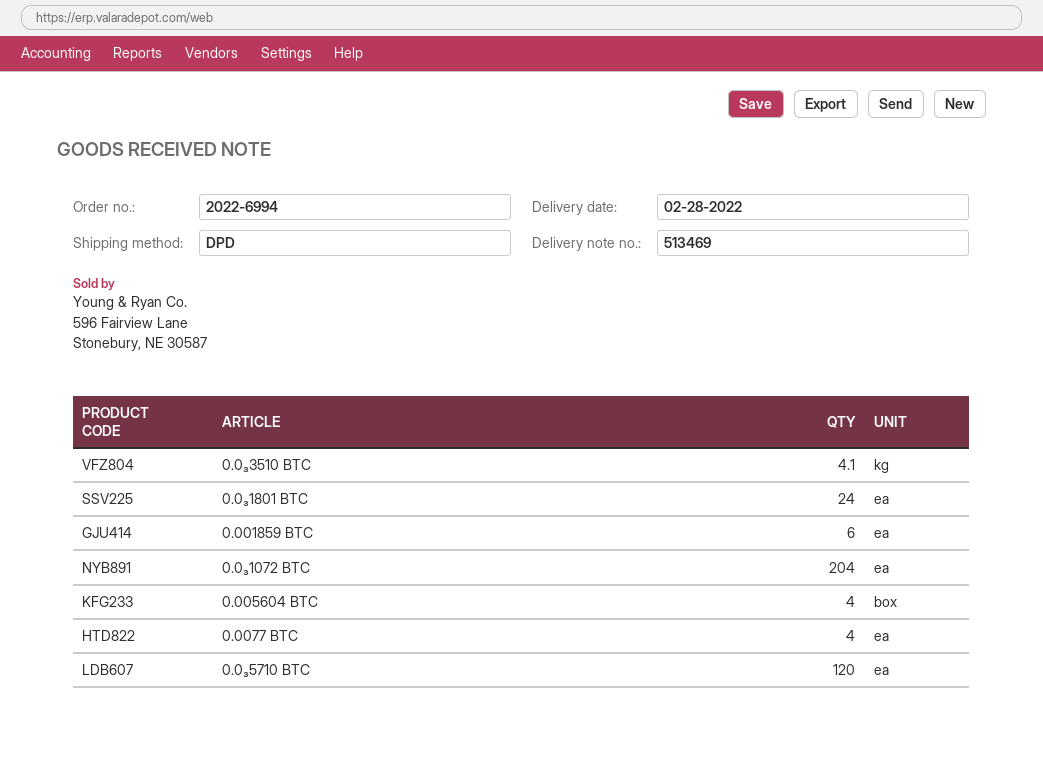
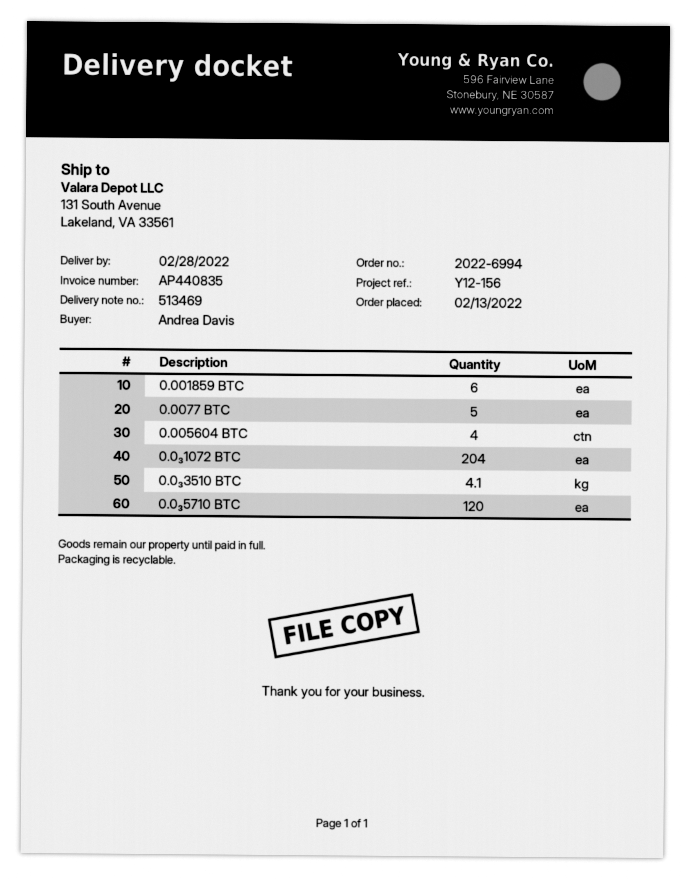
0.0₃1801 BTC: 24 -> none
0.0077 BTC: 4 -> 5

